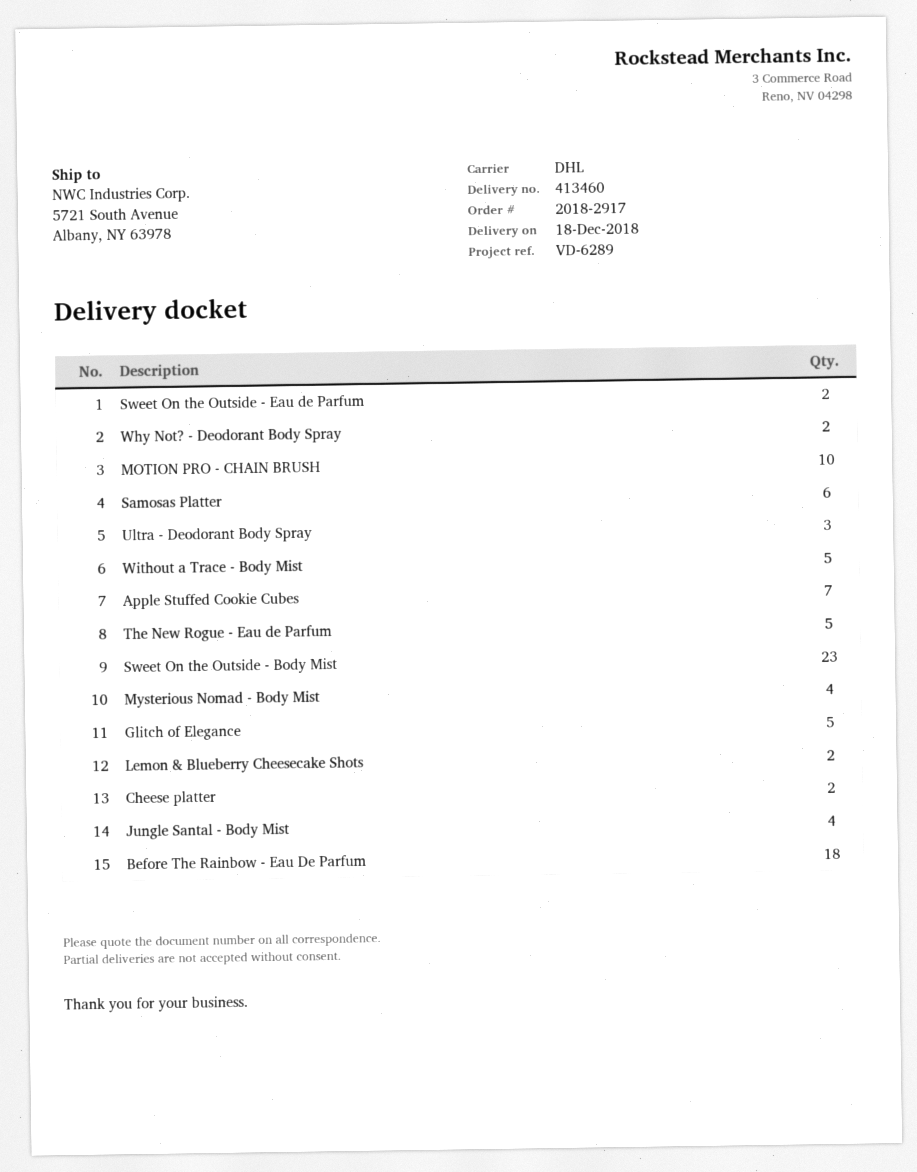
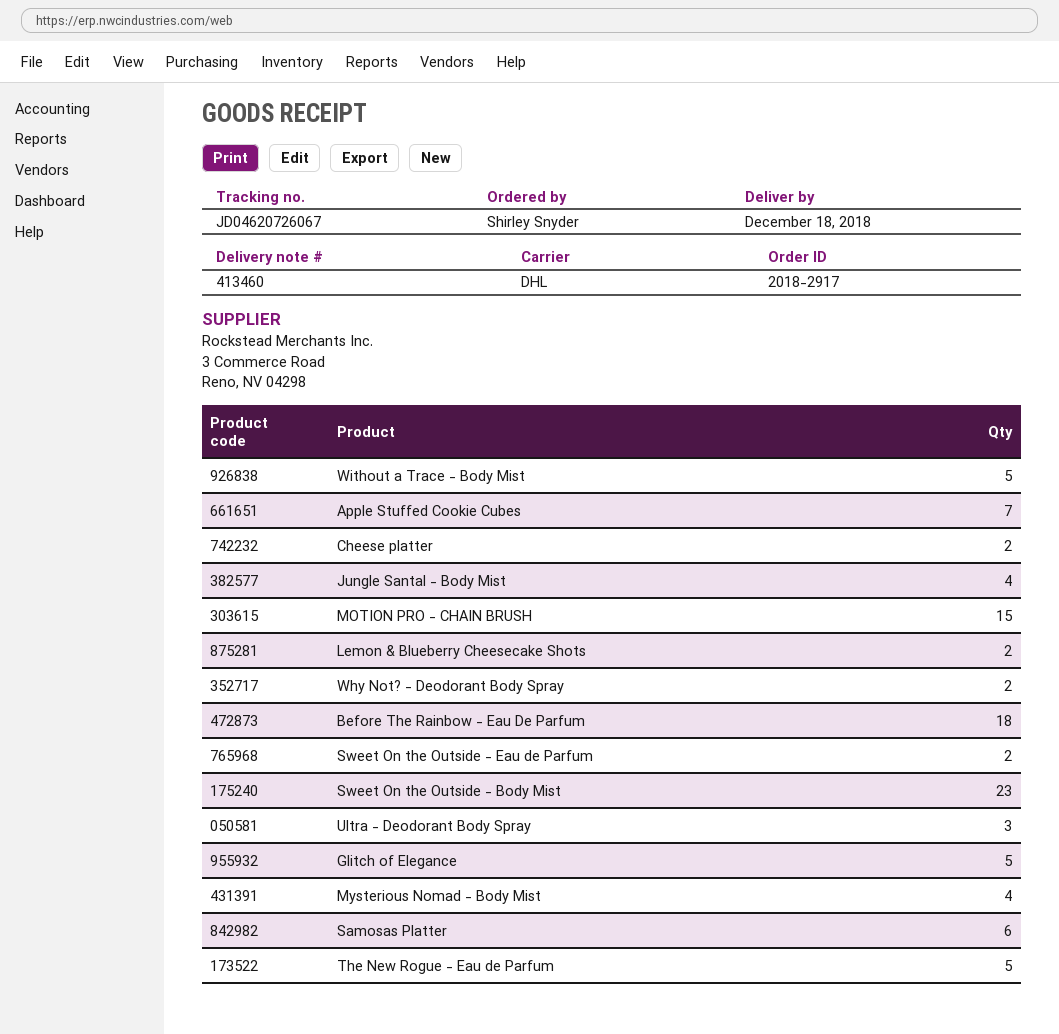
MOTION PRO - CHAIN BRUSH: 10 -> 15

